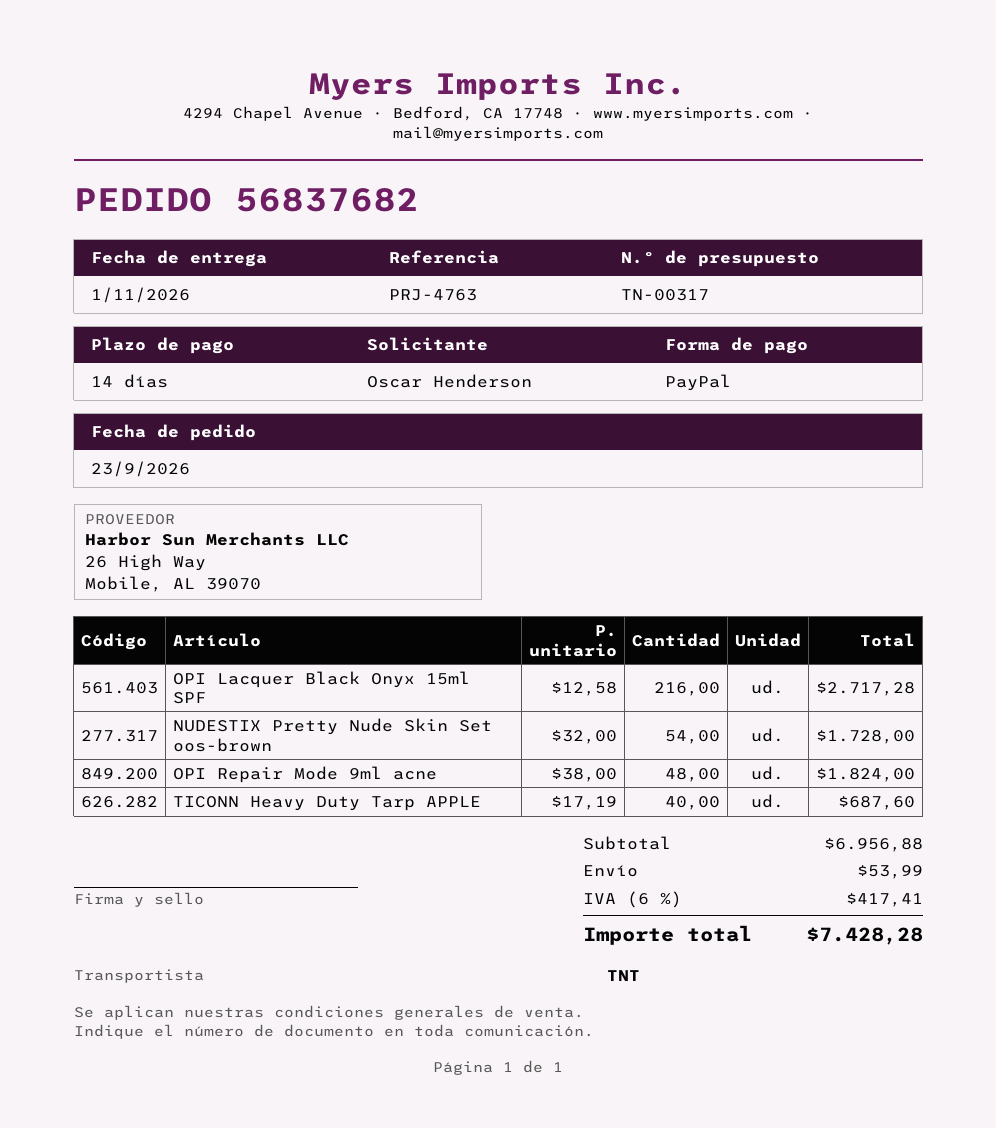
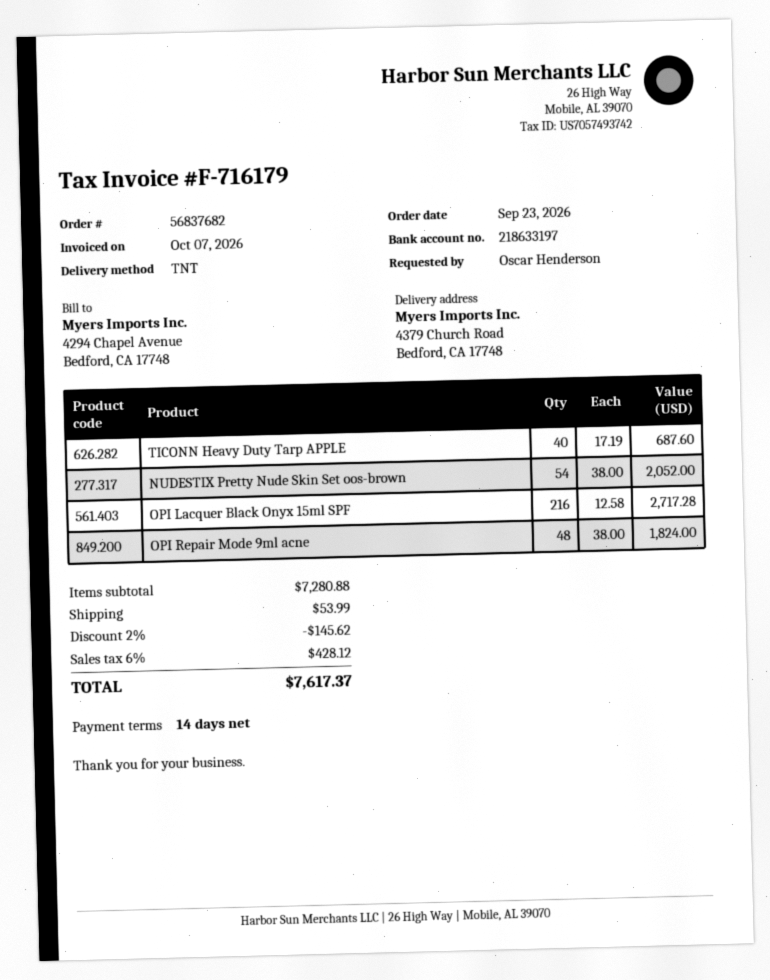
NUDESTIX Pretty Nude Skin Set oos-brown: 54 x 32.00 = 1728.00 -> 54 x 38.00 = 2052.00
subtotal: 6956.88 -> 7280.88
discount: none -> 2% = 145.62
tax: 6% = 417.41 -> 6% = 428.12
total: 7428.28 -> 7617.37

